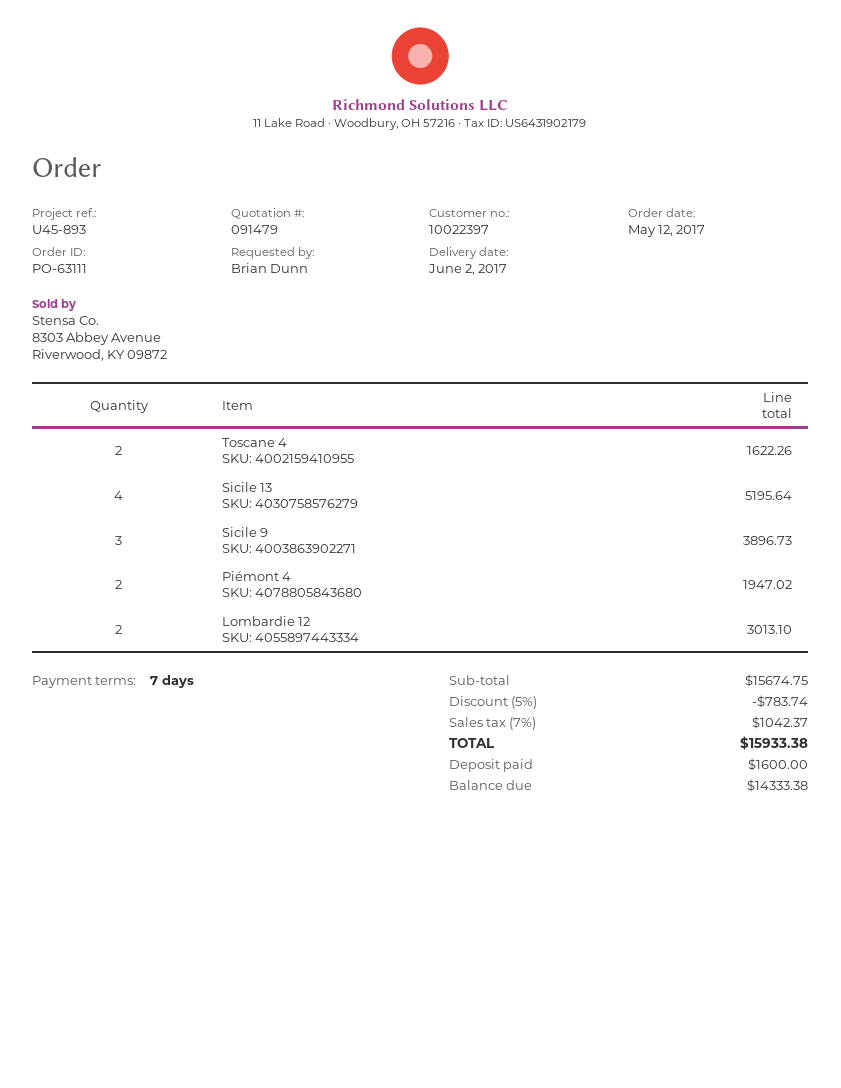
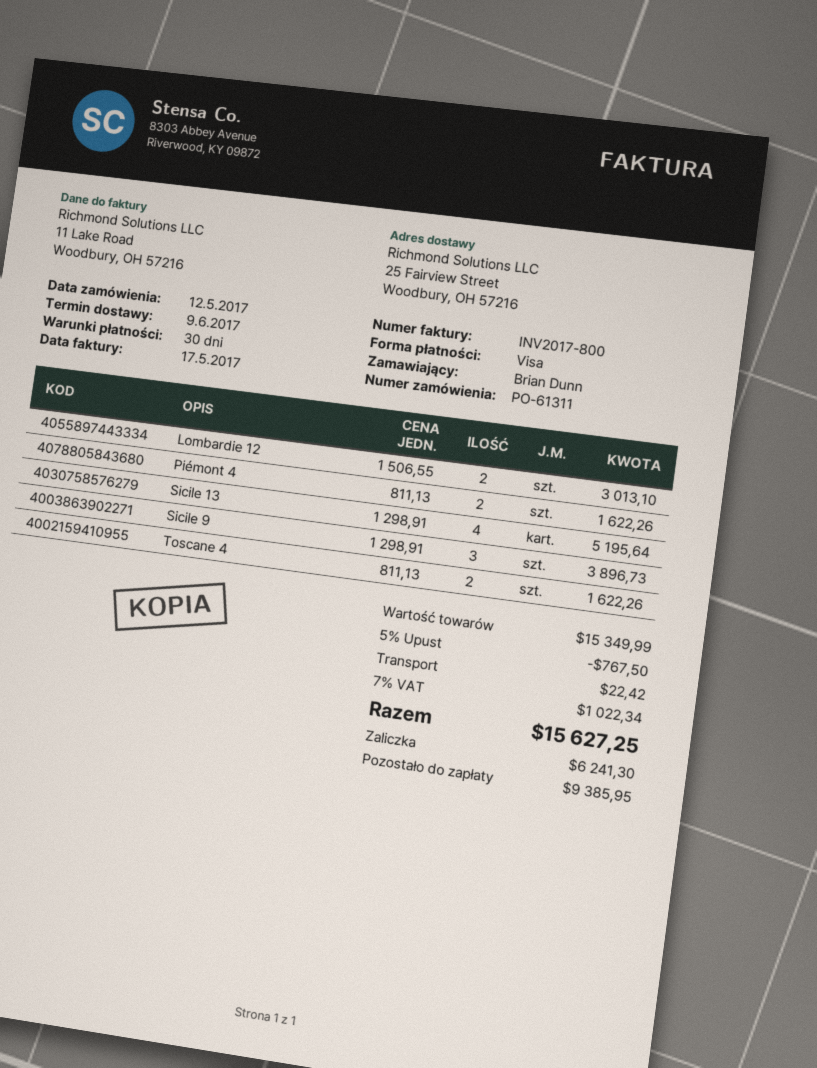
order number: PO-63111 -> PO-61311
delivery date: 2017-06-02 -> 2017-06-09
payment terms: 7 days -> 30 days
Piémont 4: 2 for 1947.02 -> 2 for 1622.26
subtotal: 15674.75 -> 15349.99
discount: 5% = 783.74 -> 5% = 767.50
shipping: none -> 22.42
tax: 7% = 1042.37 -> 7% = 1022.34
total: 15933.38 -> 15627.25
deposit: 1600.00 -> 6241.30
balance: 14333.38 -> 9385.95

